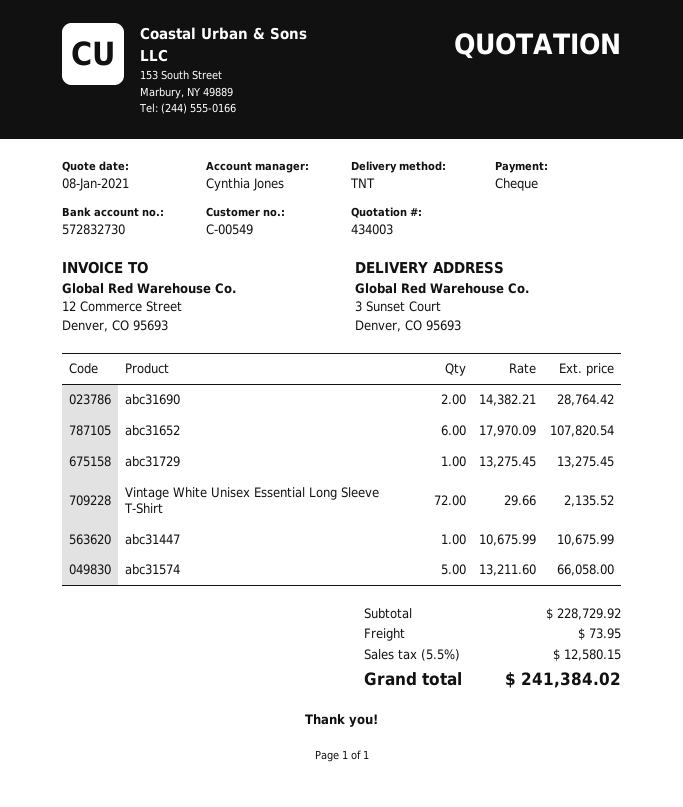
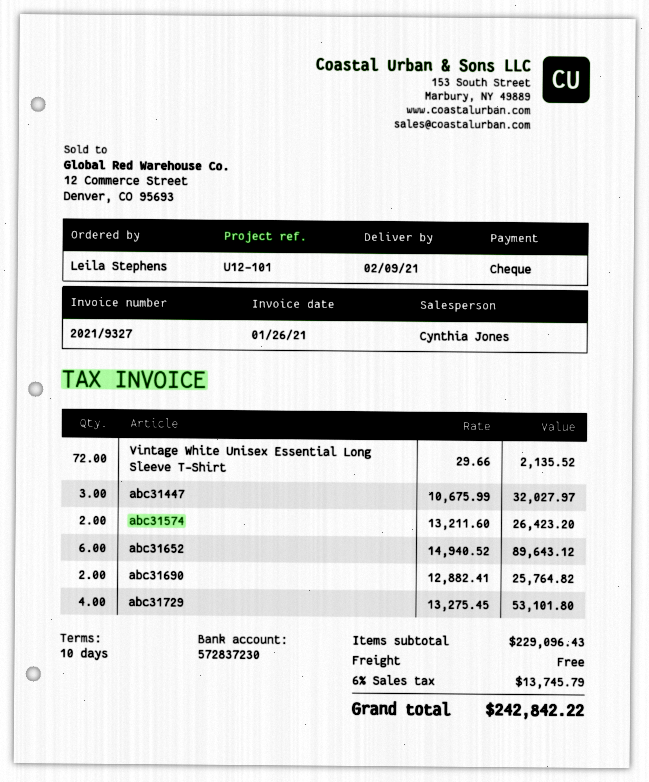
bank account: 572832730 -> 572837230
abc31690: 2 x 14382.21 = 28764.42 -> 2 x 12882.41 = 25764.82
abc31652: 6 x 17970.09 = 107820.54 -> 6 x 14940.52 = 89643.12
abc31729: 1 x 13275.45 = 13275.45 -> 4 x 13275.45 = 53101.80
abc31447: 1 x 10675.99 = 10675.99 -> 3 x 10675.99 = 32027.97
abc31574: 5 x 13211.60 = 66058.00 -> 2 x 13211.60 = 26423.20
subtotal: 228729.92 -> 229096.43
shipping: 73.95 -> 0.00
tax: 5.5% = 12580.15 -> 6% = 13745.79
total: 241384.02 -> 242842.22

